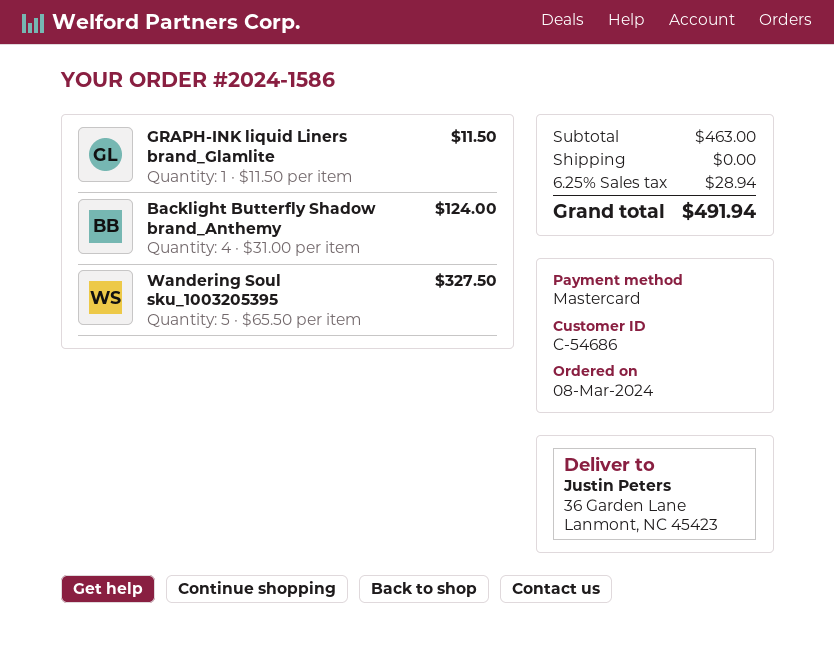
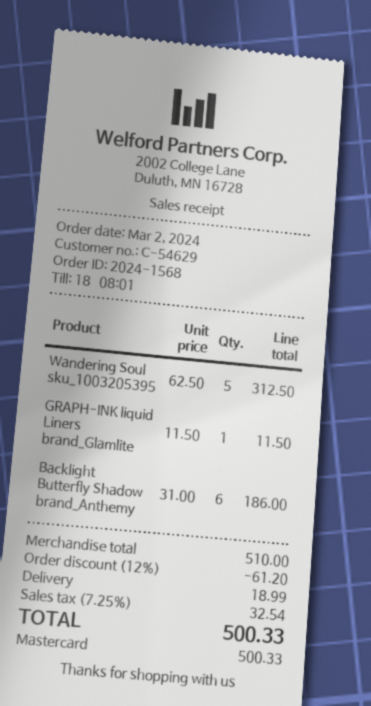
order number: 2024-1586 -> 2024-1568
order date: 2024-03-08 -> 2024-03-02
customer number: C-54686 -> C-54629
Backlight Butterfly Shadow brand_Anthemy: 4 x 31.00 = 124.00 -> 6 x 31.00 = 186.00
Wandering Soul sku_1003205395: 5 x 65.50 = 327.50 -> 5 x 62.50 = 312.50
subtotal: 463.00 -> 510.00
discount: none -> 12% = 61.20
shipping: 0.00 -> 18.99
tax: 6.25% = 28.94 -> 7.25% = 32.54
total: 491.94 -> 500.33

